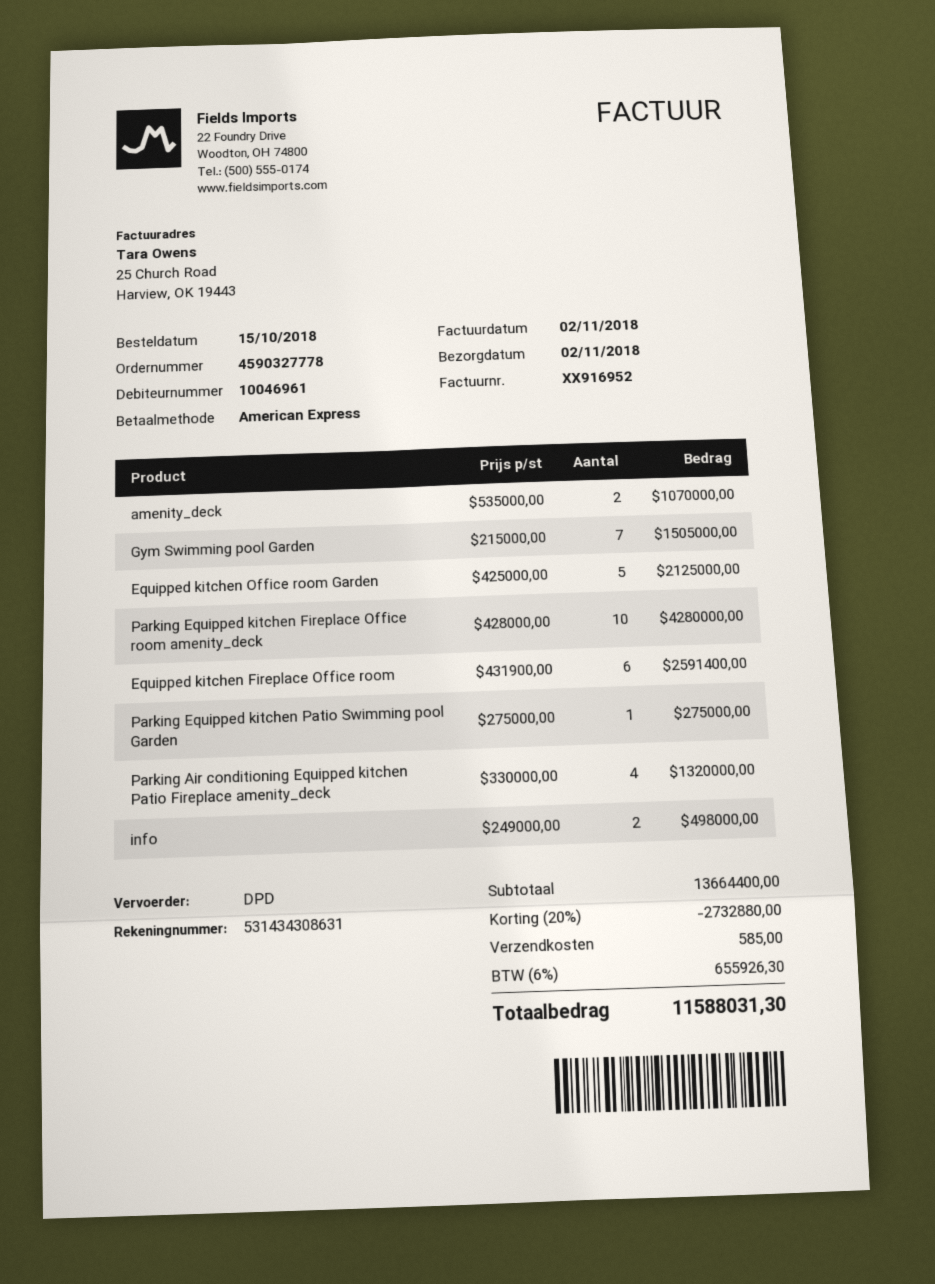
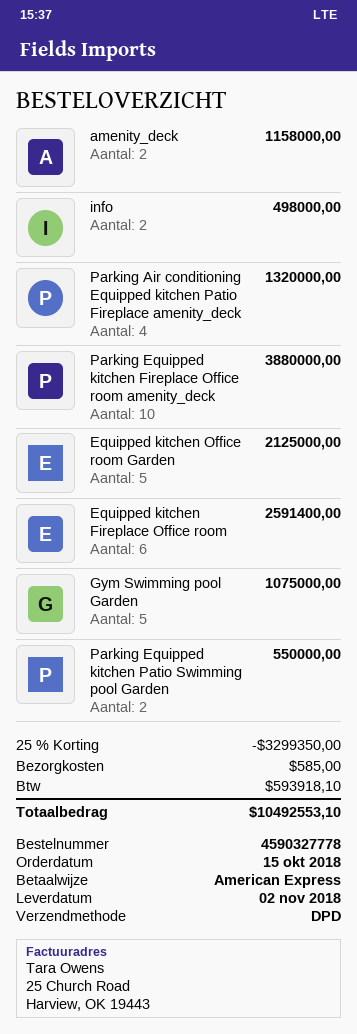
amenity_deck: 2 for 1070000.00 -> 2 for 1158000.00
Gym Swimming pool Garden: 7 for 1505000.00 -> 5 for 1075000.00
Parking Equipped kitchen Fireplace Office room amenity_deck: 10 for 4280000.00 -> 10 for 3880000.00
Parking Equipped kitchen Patio Swimming pool Garden: 1 for 275000.00 -> 2 for 550000.00
discount: 20% = 2732880.00 -> 25% = 3299350.00
tax: 655926.30 -> 593918.10
total: 11588031.30 -> 10492553.10

